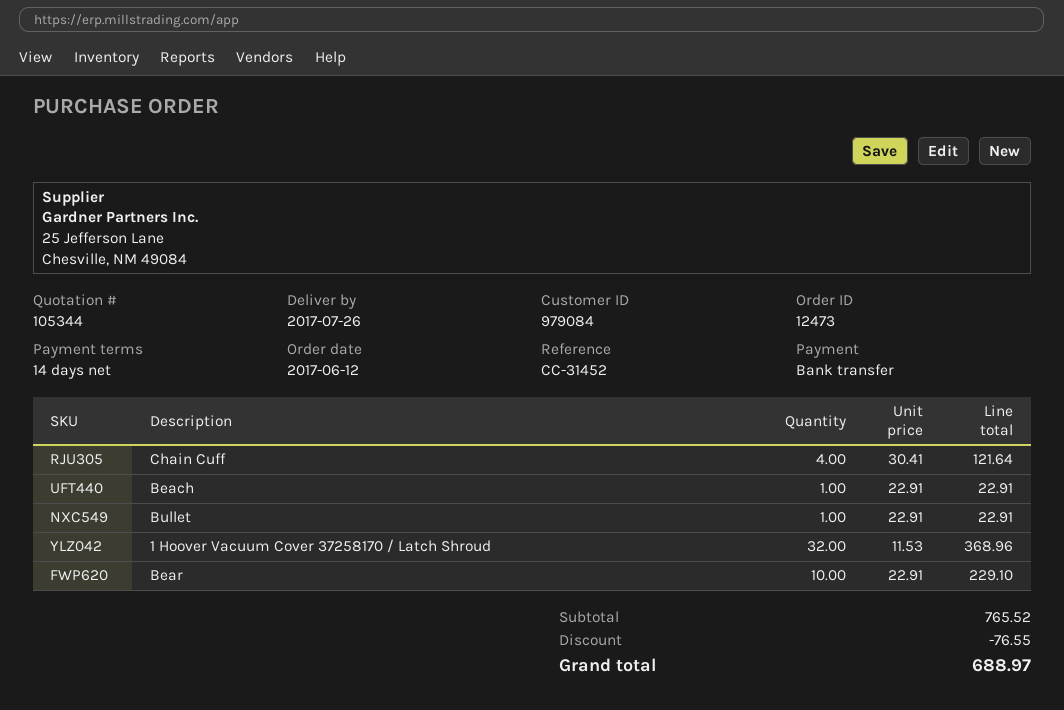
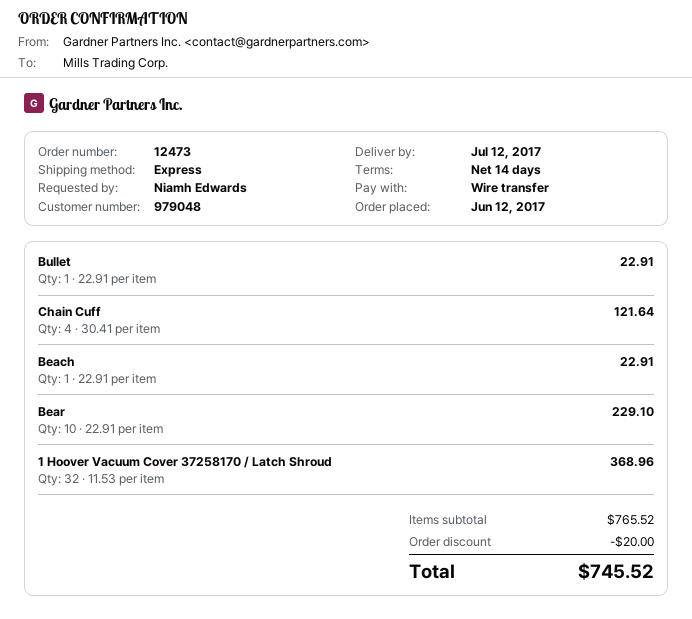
delivery date: 2017-07-26 -> 2017-07-12
customer number: 979084 -> 979048
discount: 76.55 -> 20.00
total: 688.97 -> 745.52

